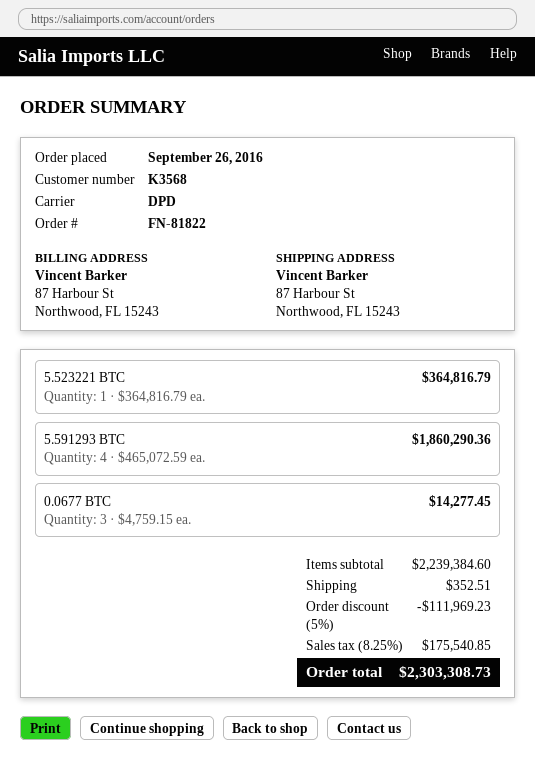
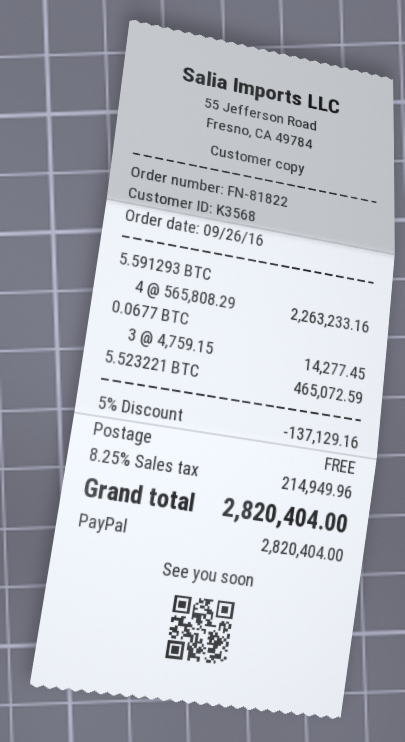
5.523221 BTC: 1 x 364816.79 = 364816.79 -> 1 x 465072.59 = 465072.59
5.591293 BTC: 4 x 465072.59 = 1860290.36 -> 4 x 565808.29 = 2263233.16
discount: 5% = 111969.23 -> 5% = 137129.16
shipping: 352.51 -> 0.00
tax: 8.25% = 175540.85 -> 8.25% = 214949.96
total: 2303308.73 -> 2820404.00

